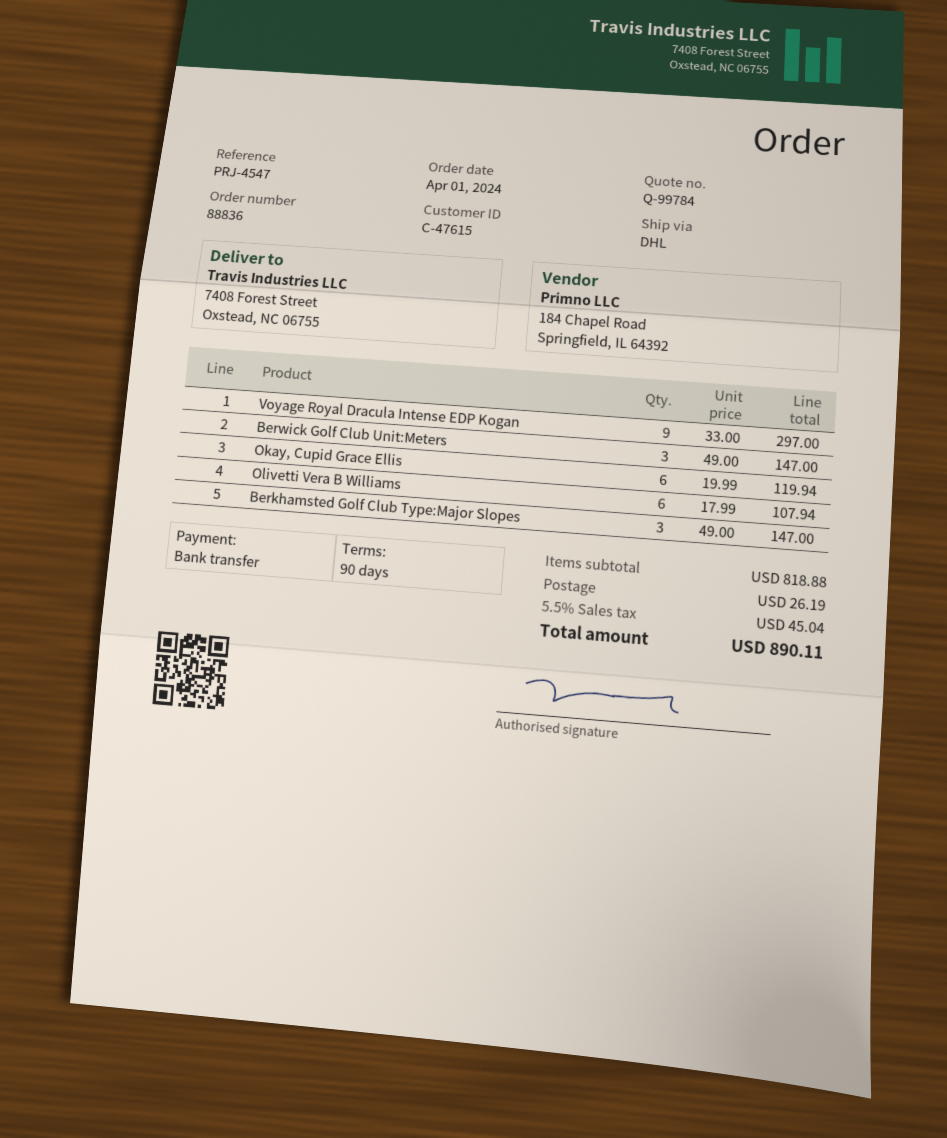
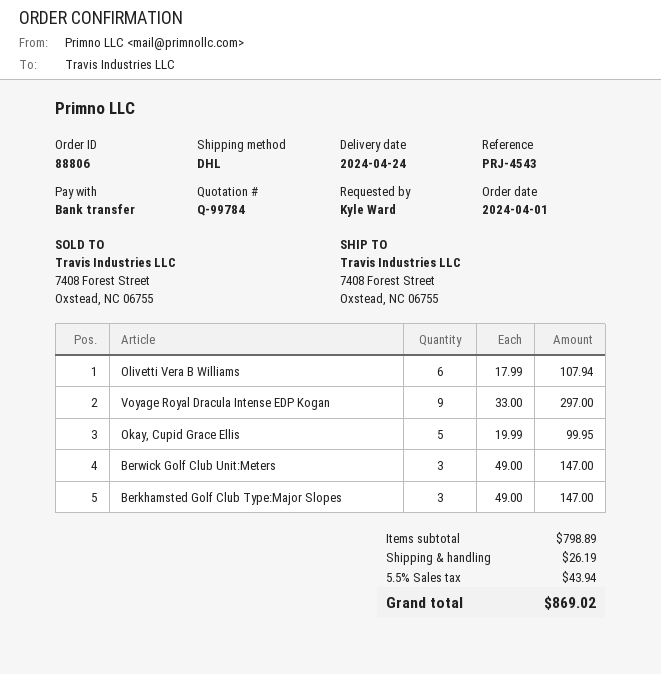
order number: 88836 -> 88806
reference: PRJ-4547 -> PRJ-4543
Okay, Cupid Grace Ellis: 6 x 19.99 = 119.94 -> 5 x 19.99 = 99.95
subtotal: 818.88 -> 798.89
tax: 5.5% = 45.04 -> 5.5% = 43.94
total: 890.11 -> 869.02

